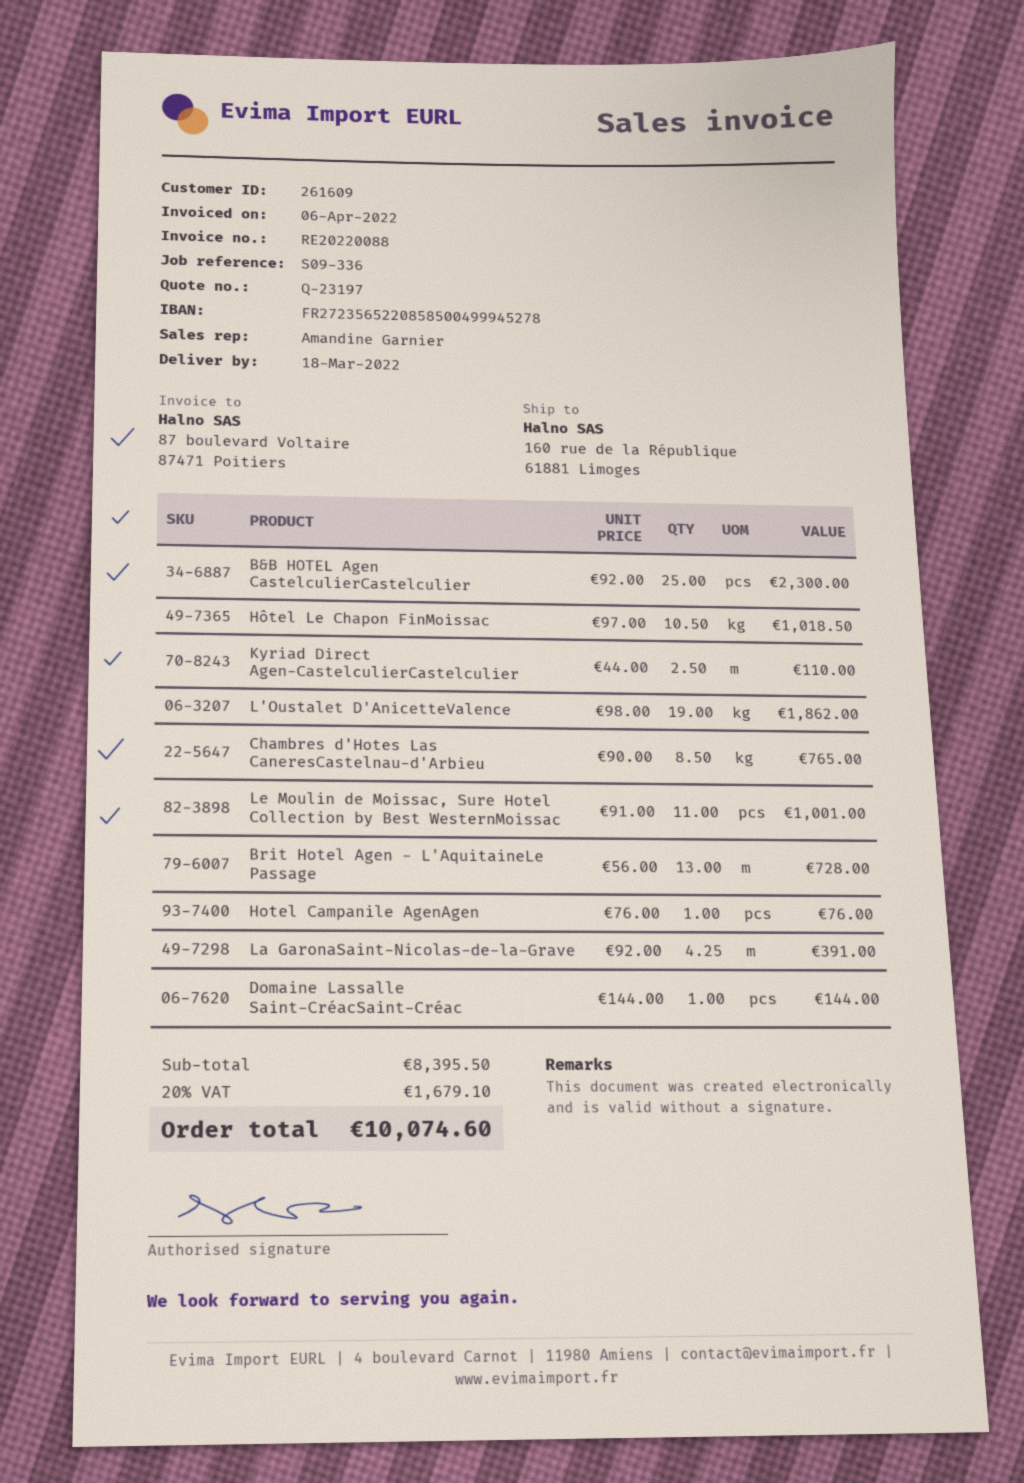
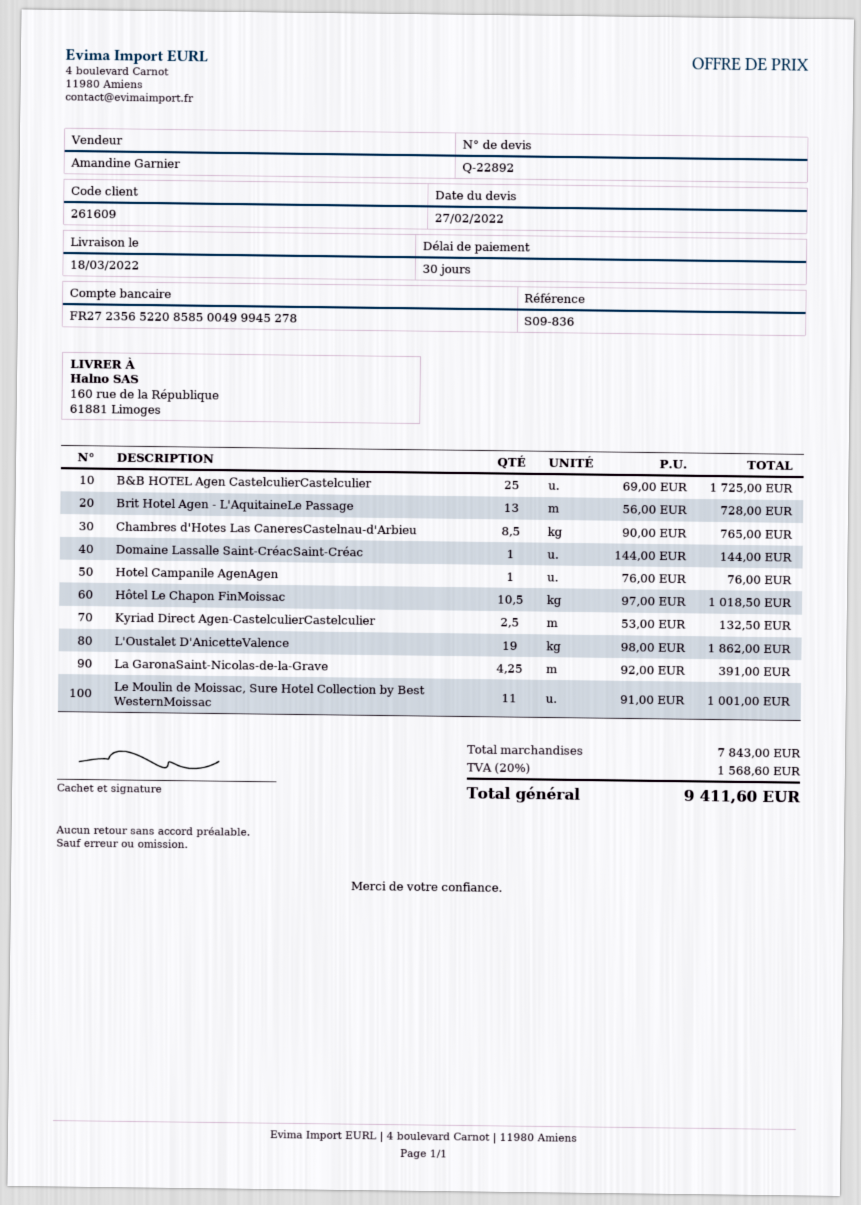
quote number: Q-23197 -> Q-22892
reference: S09-336 -> S09-836
B&B HOTEL Agen CastelculierCastelculier: 25 x 92.00 = 2300.00 -> 25 x 69.00 = 1725.00
Kyriad Direct Agen-CastelculierCastelculier: 2.5 x 44.00 = 110.00 -> 2.5 x 53.00 = 132.50
subtotal: 8395.50 -> 7843.00
tax: 20% = 1679.10 -> 20% = 1568.60
total: 10074.60 -> 9411.60

